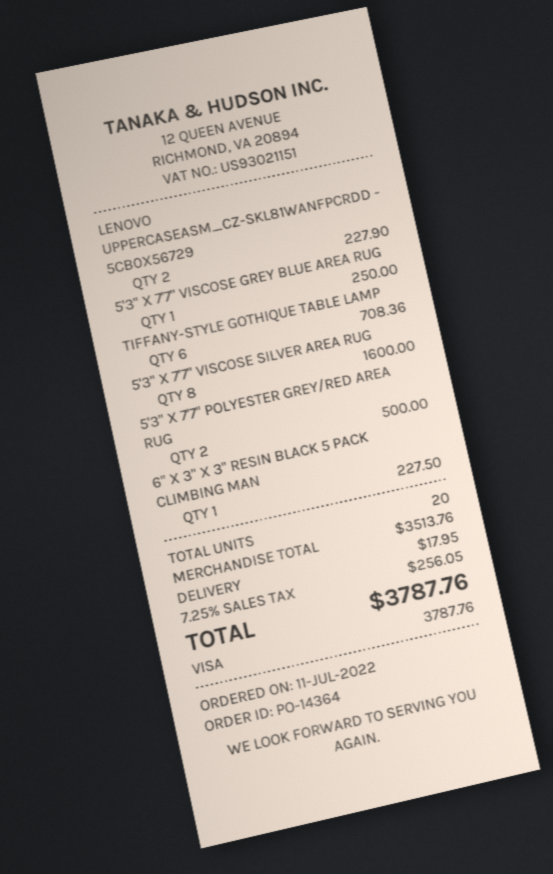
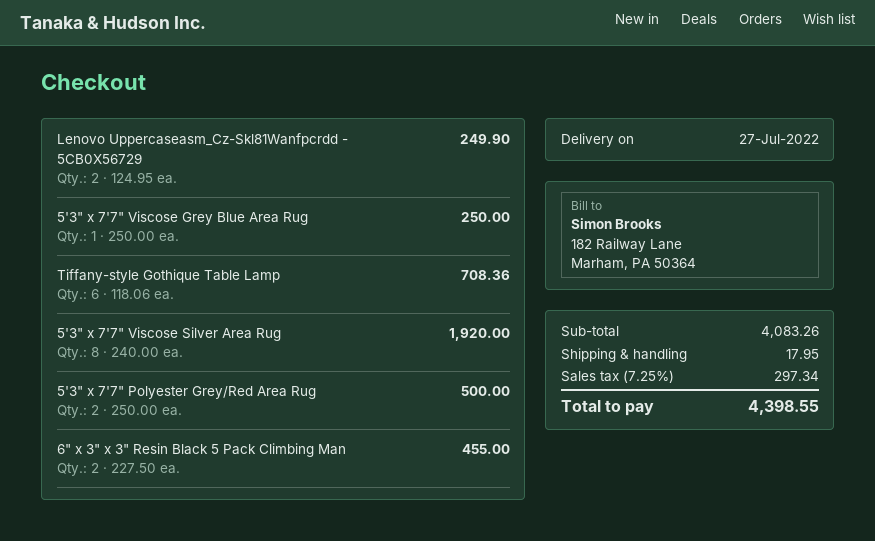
LENOVO UPPERCASEASM_CZ-SKL81WANFPCRDD - 5CB0X56729: 2 for 227.90 -> 2 for 249.90
5'3" X 7'7" VISCOSE SILVER AREA RUG: 8 for 1600.00 -> 8 for 1920.00
6" X 3" X 3" RESIN BLACK 5 PACK CLIMBING MAN: 1 for 227.50 -> 2 for 455.00
subtotal: 3513.76 -> 4083.26
tax: 7.25% = 256.05 -> 7.25% = 297.34
total: 3787.76 -> 4398.55

